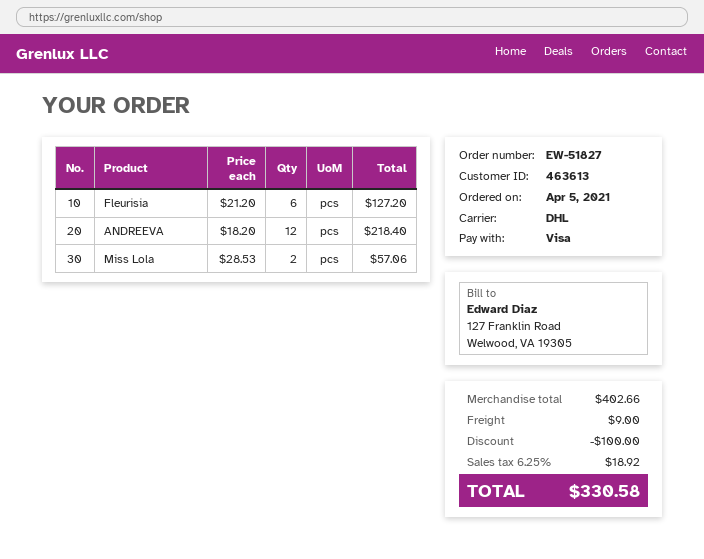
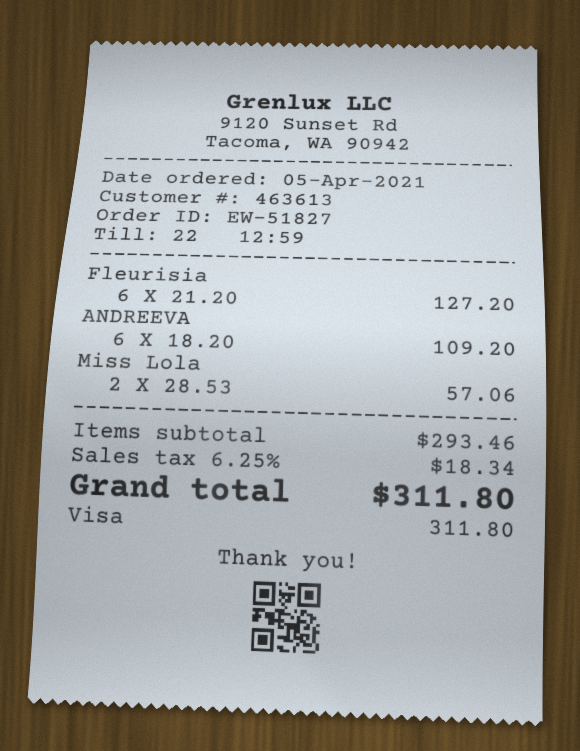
ANDREEVA: 12 x 18.20 = 218.40 -> 6 x 18.20 = 109.20
subtotal: 402.66 -> 293.46
discount: 100.00 -> none
shipping: 9.00 -> none
tax: 6.25% = 18.92 -> 6.25% = 18.34
total: 330.58 -> 311.80

